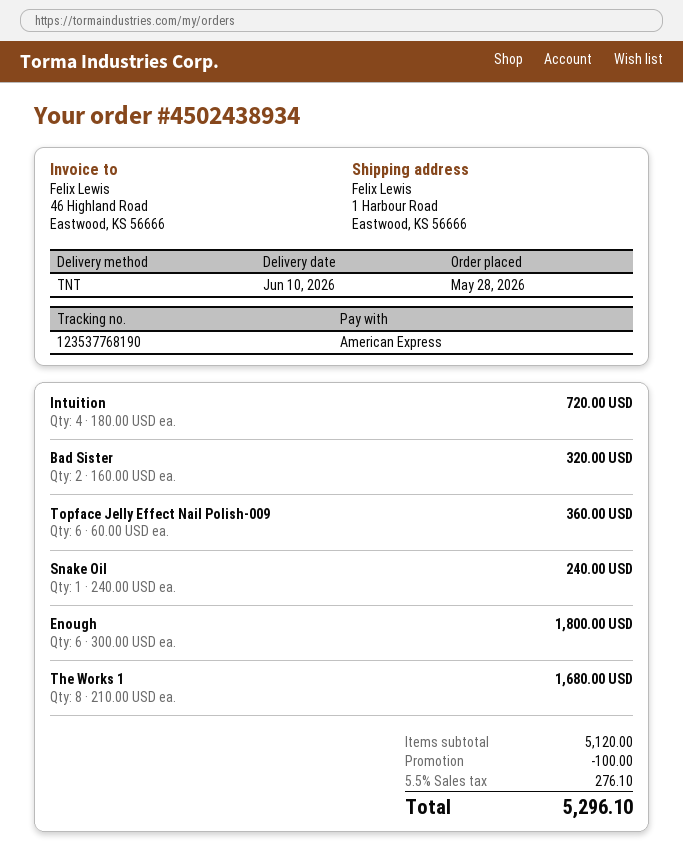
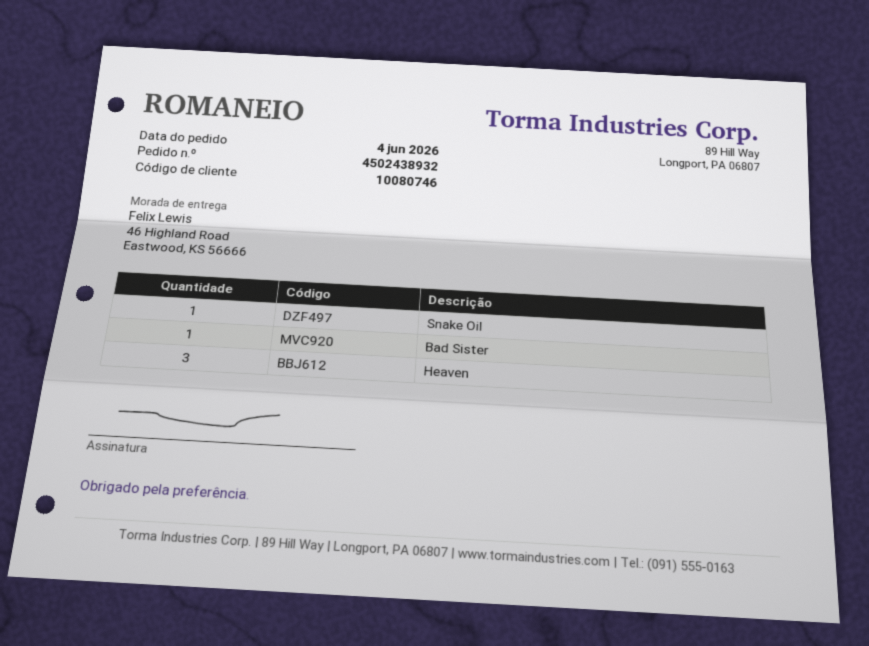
order number: 4502438934 -> 4502438932
order date: 2026-05-28 -> 2026-06-04
ship to: 1 Harbour Road, Eastwood, KS 56666 -> 46 Highland Road, Eastwood, KS 56666
Intuition: 4 -> none
Bad Sister: 2 -> 1
Topface Jelly Effect Nail Polish-009: 6 -> none
Enough: 6 -> none
The Works 1: 8 -> none
Heaven: none -> 3

